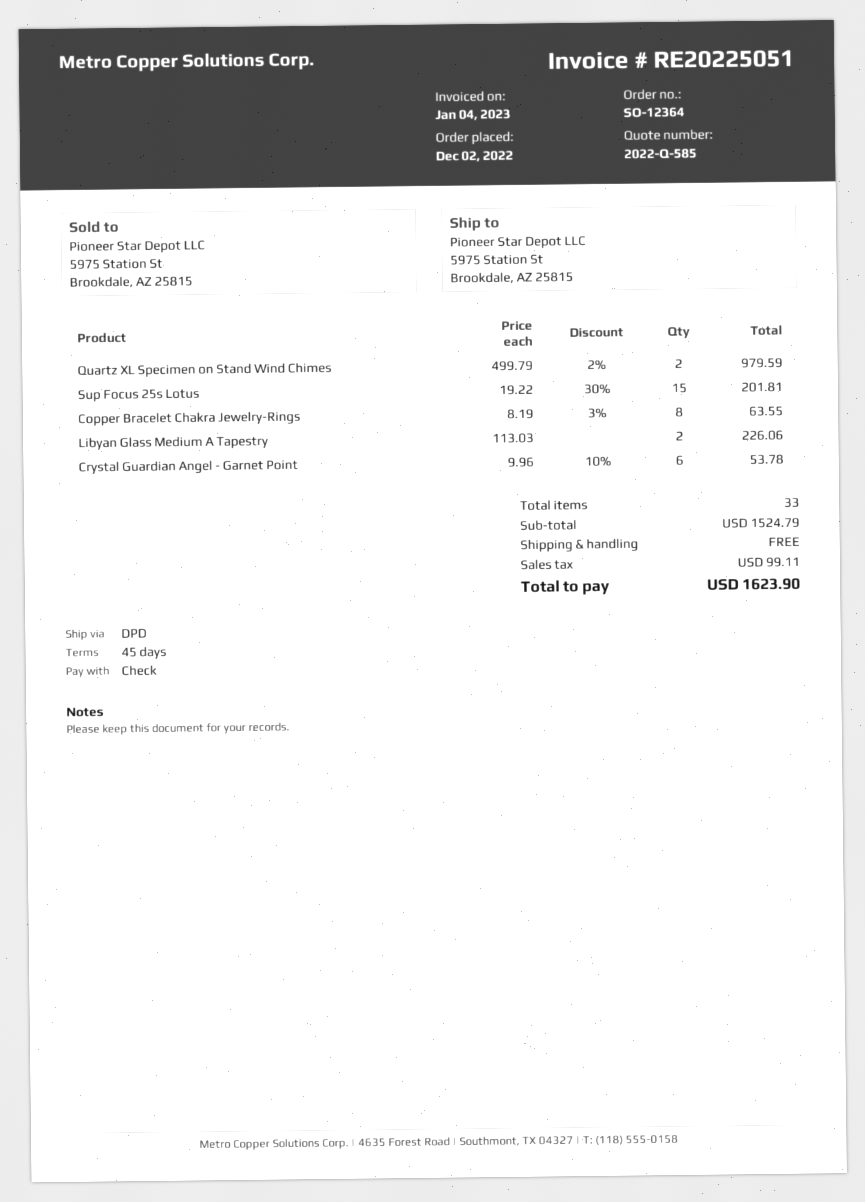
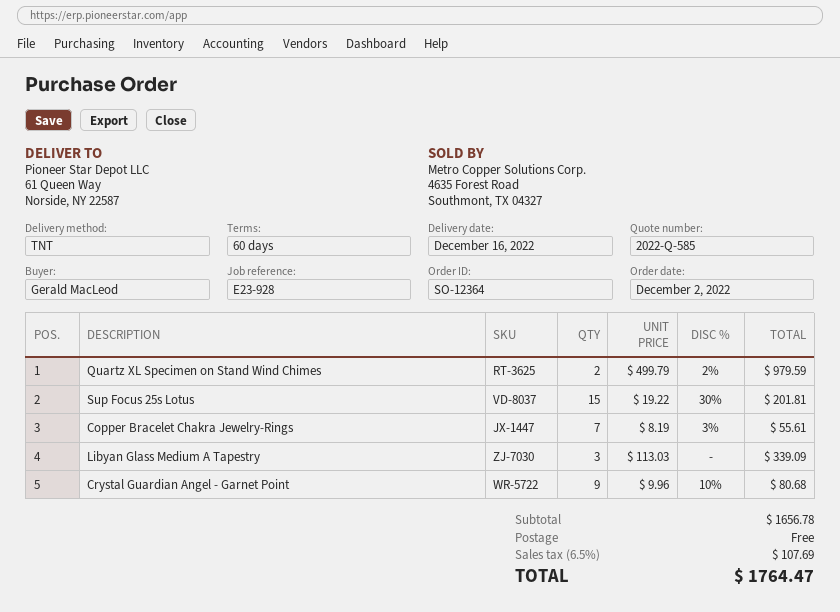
payment terms: 45 days -> 60 days
shipping method: DPD -> TNT
ship to: 5975 Station St, Brookdale, AZ 25815 -> 61 Queen Way, Norside, NY 22587
Copper Bracelet Chakra Jewelry-Rings: 8 x 8.19 - 3% = 63.55 -> 7 x 8.19 - 3% = 55.61
Libyan Glass Medium A Tapestry: 2 x 113.03 = 226.06 -> 3 x 113.03 = 339.09
Crystal Guardian Angel - Garnet Point: 6 x 9.96 - 10% = 53.78 -> 9 x 9.96 - 10% = 80.68
subtotal: 1524.79 -> 1656.78
tax: 99.11 -> 107.69
total: 1623.90 -> 1764.47

